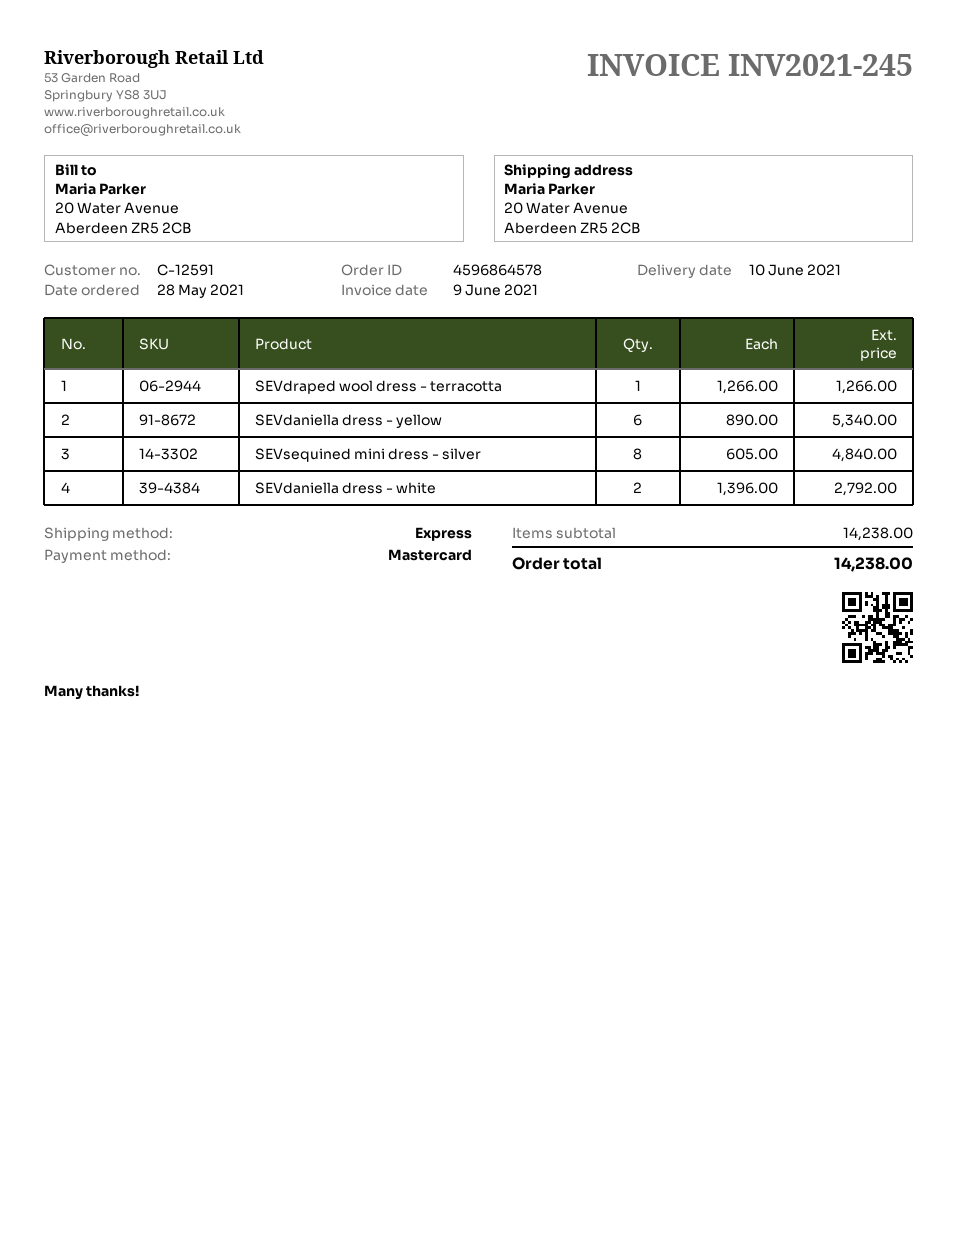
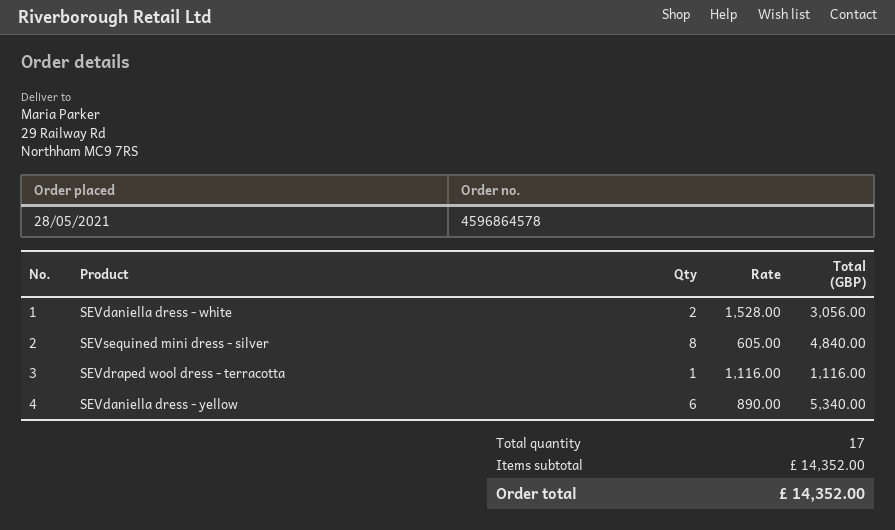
ship to: 20 Water Avenue, Aberdeen ZR5 2CB -> 29 Railway Rd, Northham MC9 7RS
SEVdraped wool dress - terracotta: 1 x 1266.00 = 1266.00 -> 1 x 1116.00 = 1116.00
SEVdaniella dress - white: 2 x 1396.00 = 2792.00 -> 2 x 1528.00 = 3056.00
subtotal: 14238.00 -> 14352.00
total: 14238.00 -> 14352.00

